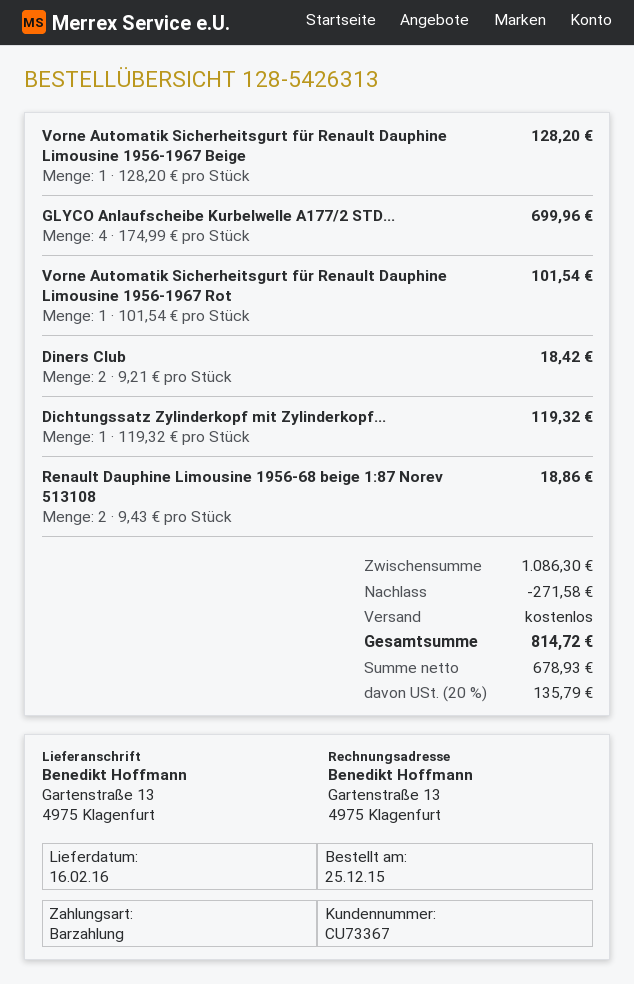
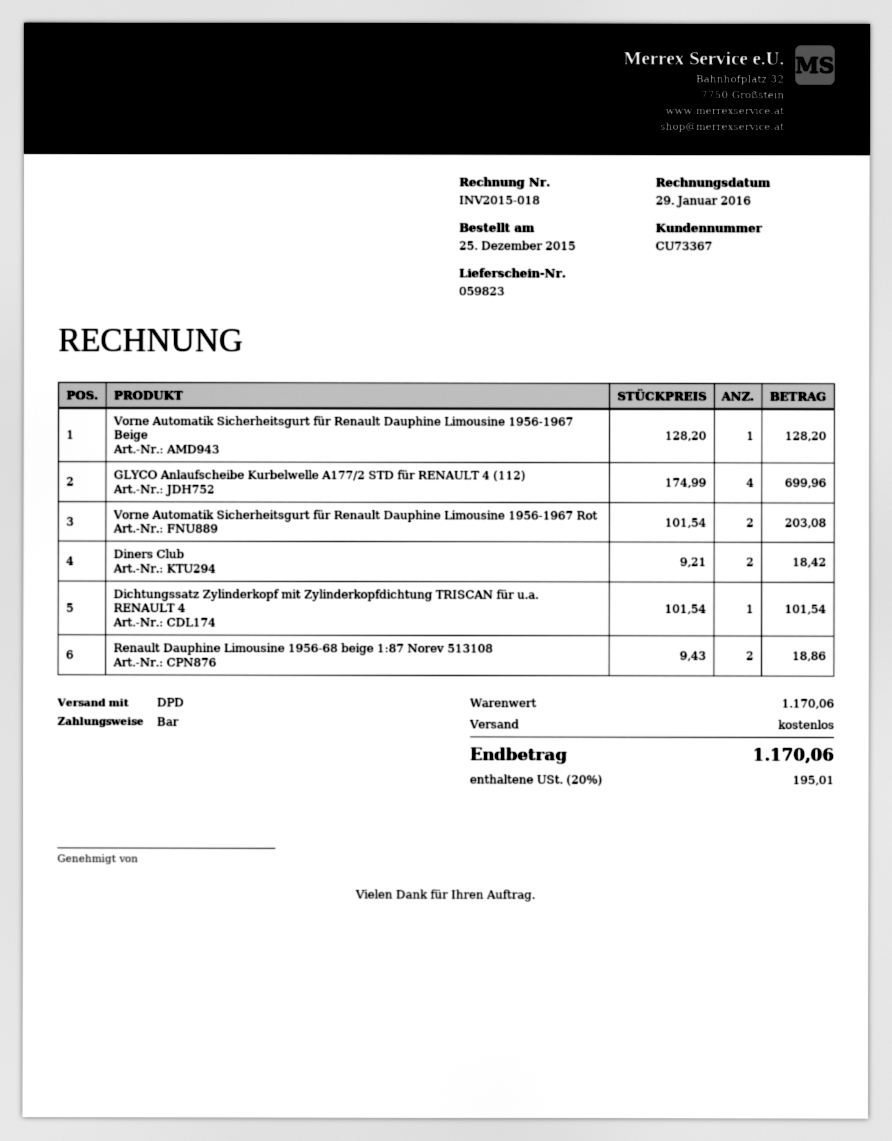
Vorne Automatik Sicherheitsgurt für Renault Dauphine Limousine 1956-1967 Rot: 1 x 101.54 = 101.54 -> 2 x 101.54 = 203.08
Dichtungssatz Zylinderkopf mit Zylinderkopf...: 1 x 119.32 = 119.32 -> 1 x 101.54 = 101.54
subtotal: 1086.30 -> 1170.06
discount: 271.58 -> none
tax: 20% = 135.79 -> 20% = 195.01
total: 814.72 -> 1170.06

